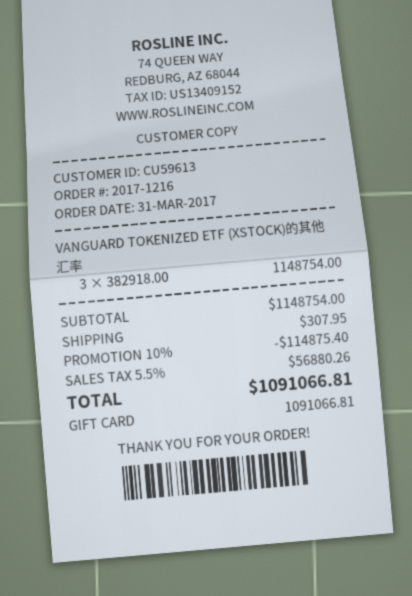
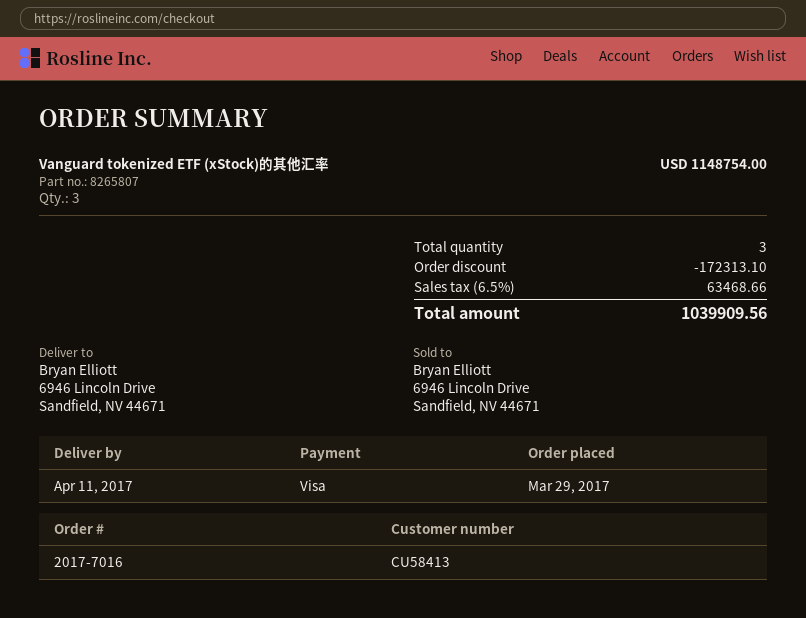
order number: 2017-1216 -> 2017-7016
order date: 2017-03-31 -> 2017-03-29
customer number: CU59613 -> CU58413
payment method: gift card -> Visa
discount: 114875.40 -> 172313.10
shipping: 307.95 -> none
tax: 5.5% = 56880.26 -> 6.5% = 63468.66
total: 1091066.81 -> 1039909.56

